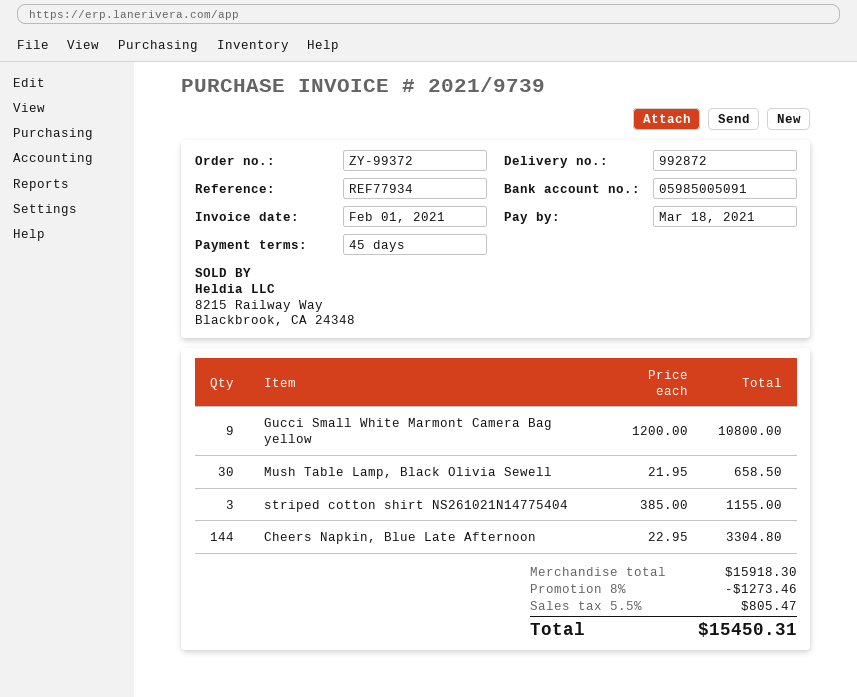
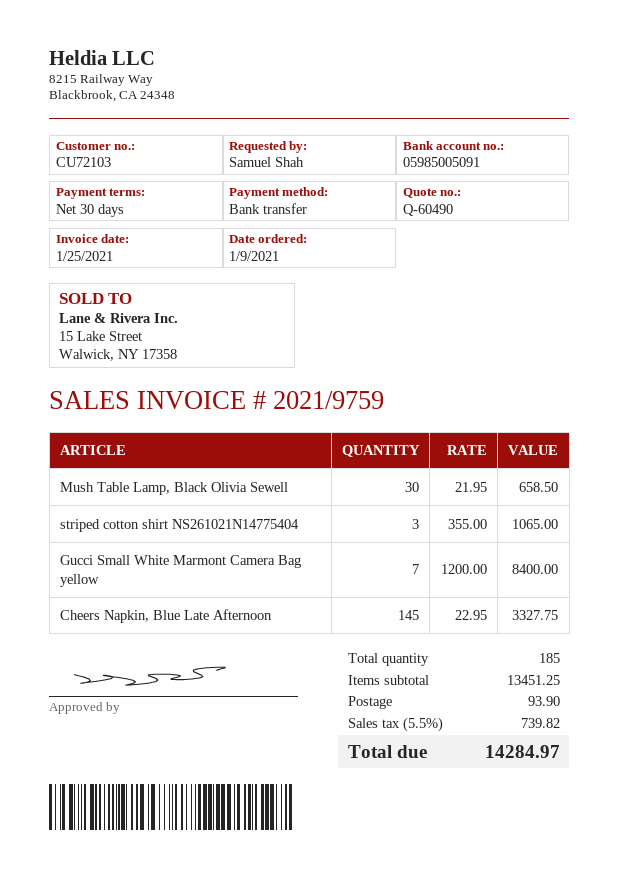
invoice number: 2021/9739 -> 2021/9759
invoice date: 2021-02-01 -> 2021-01-25
payment terms: 45 days -> 30 days
Gucci Small White Marmont Camera Bag yellow: 9 x 1200.00 = 10800.00 -> 7 x 1200.00 = 8400.00
striped cotton shirt NS261021N14775404: 3 x 385.00 = 1155.00 -> 3 x 355.00 = 1065.00
Cheers Napkin, Blue Late Afternoon: 144 x 22.95 = 3304.80 -> 145 x 22.95 = 3327.75
subtotal: 15918.30 -> 13451.25
discount: 8% = 1273.46 -> none
shipping: none -> 93.90
tax: 5.5% = 805.47 -> 5.5% = 739.82
total: 15450.31 -> 14284.97

